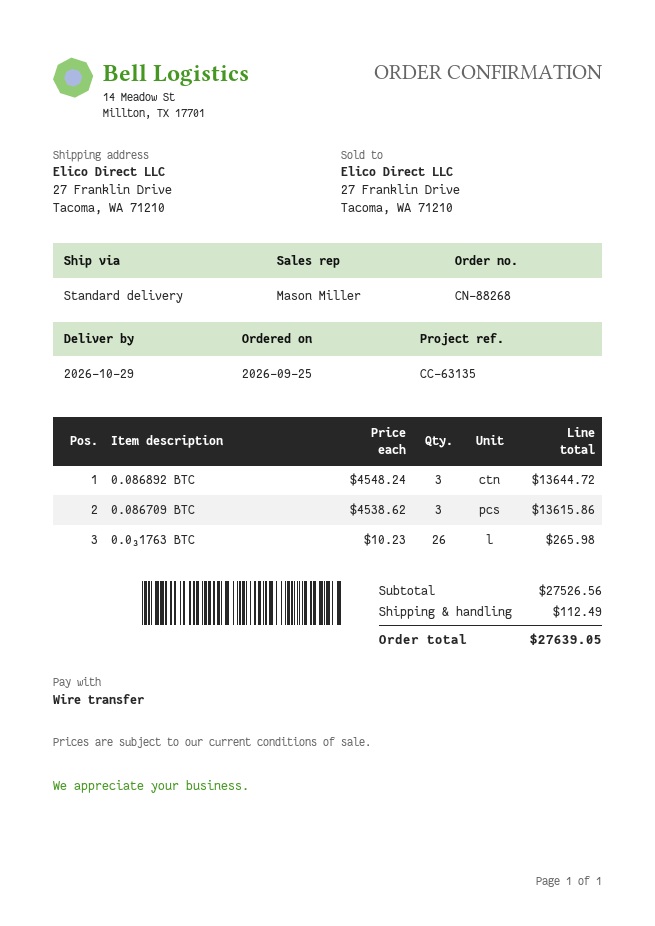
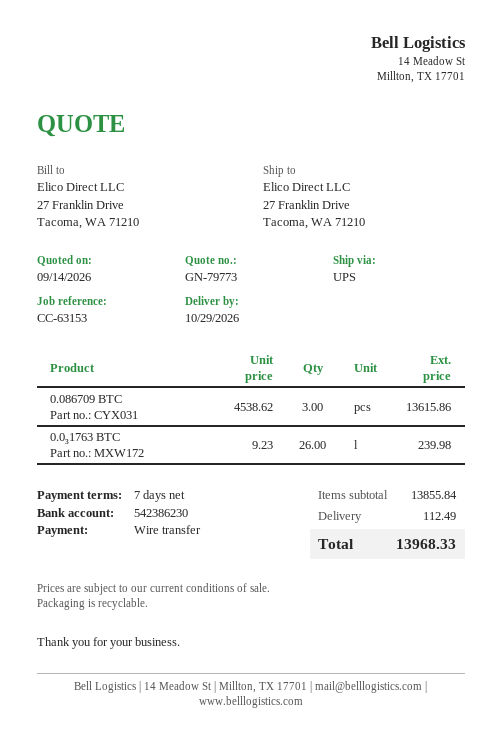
reference: CC-63135 -> CC-63153
shipping method: standard -> UPS
0.086892 BTC: 3 x 4548.24 = 13644.72 -> none
0.0₃1763 BTC: 26 x 10.23 = 265.98 -> 26 x 9.23 = 239.98
subtotal: 27526.56 -> 13855.84
total: 27639.05 -> 13968.33

